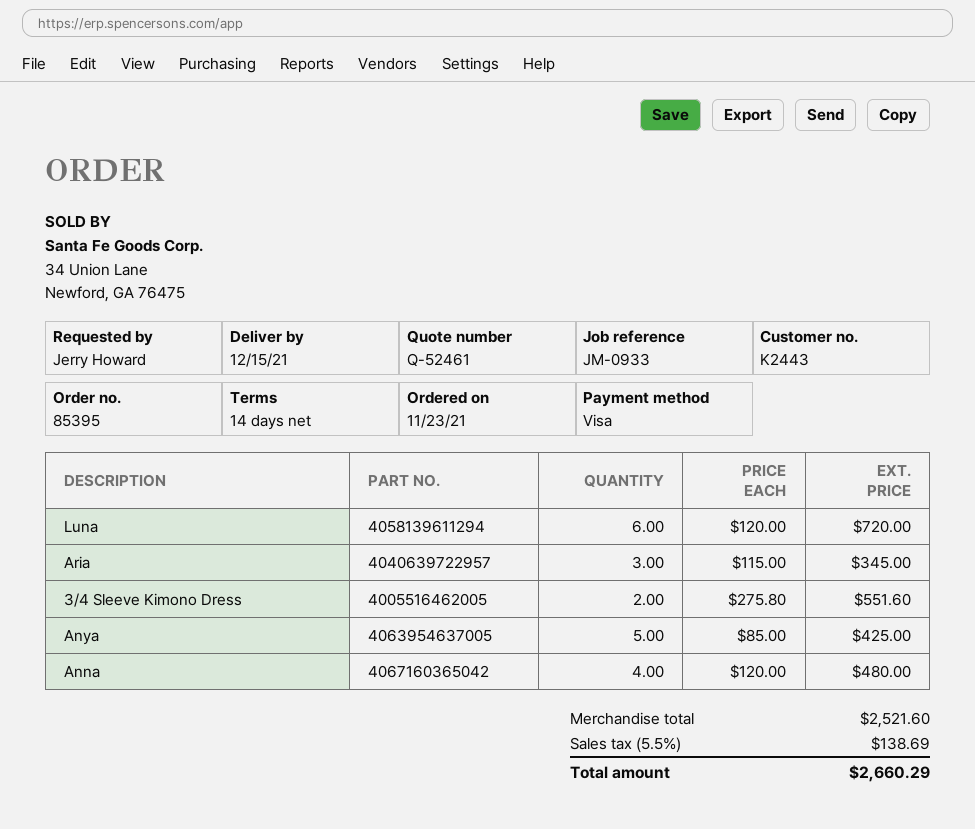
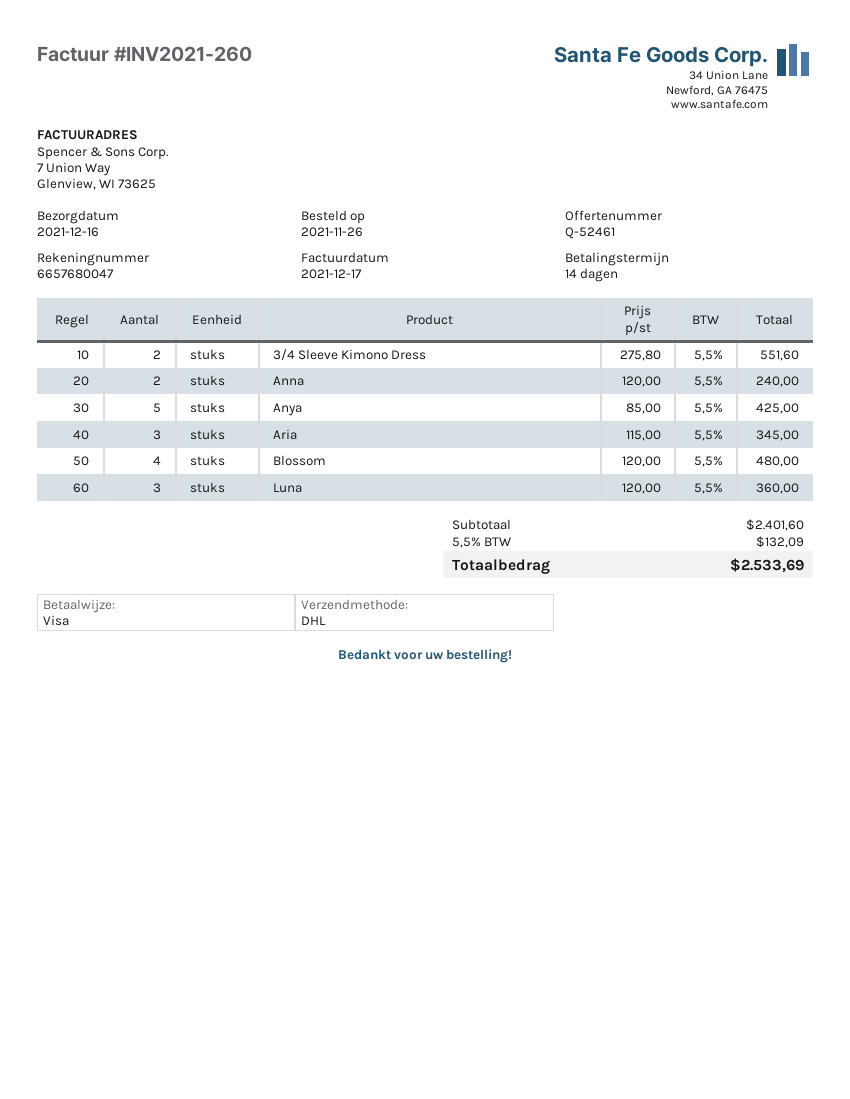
order date: 2021-11-23 -> 2021-11-26
delivery date: 2021-12-15 -> 2021-12-16
Luna: 6 x 120.00 = 720.00 -> 3 x 120.00 = 360.00
Anna: 4 x 120.00 = 480.00 -> 2 x 120.00 = 240.00
Blossom: none -> 4 x 120.00 = 480.00
subtotal: 2521.60 -> 2401.60
tax: 5.5% = 138.69 -> 5.5% = 132.09
total: 2660.29 -> 2533.69

